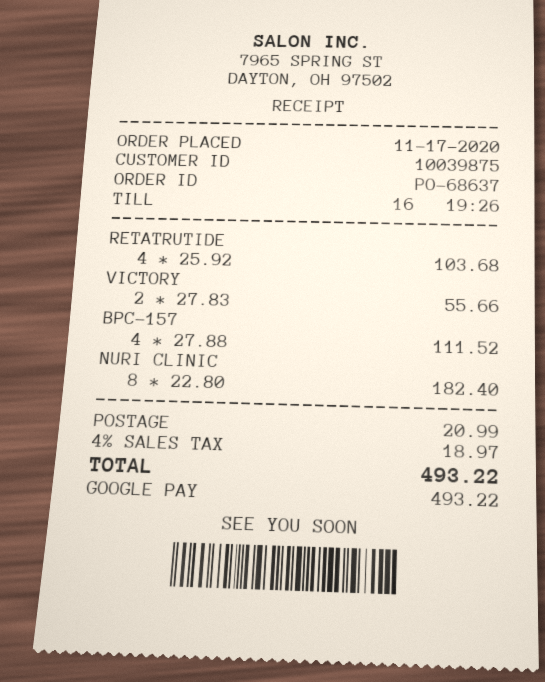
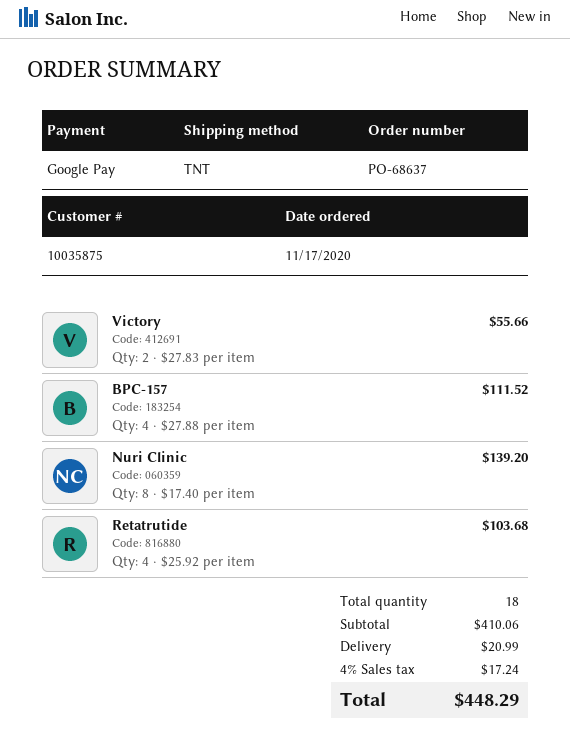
customer number: 10039875 -> 10035875
NURI CLINIC: 8 x 22.80 = 182.40 -> 8 x 17.40 = 139.20
tax: 4% = 18.97 -> 4% = 17.24
total: 493.22 -> 448.29

